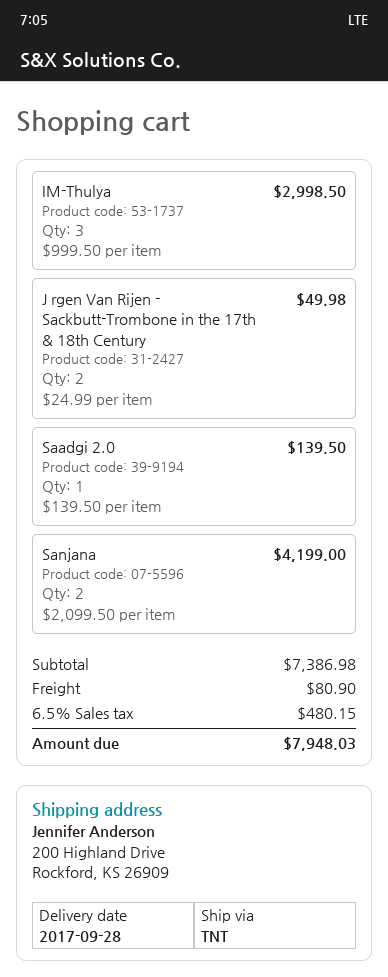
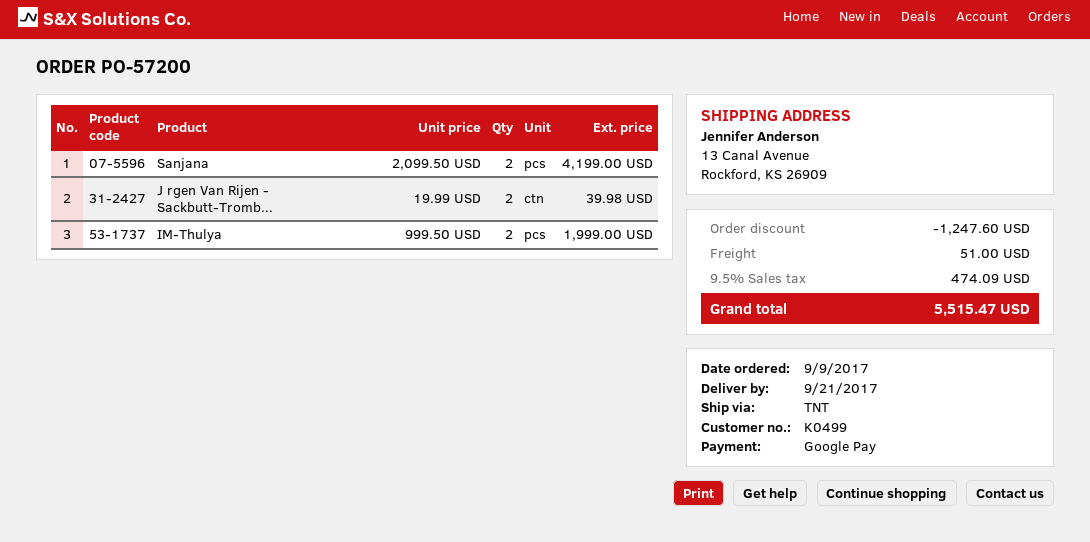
delivery date: 2017-09-28 -> 2017-09-21
ship to: 200 Highland Drive, Rockford, KS 26909 -> 13 Canal Avenue, Rockford, KS 26909
IM-Thulya: 3 x 999.50 = 2998.50 -> 2 x 999.50 = 1999.00
J rgen Van Rijen - Sackbutt-Trombone in the 17th & 18th Century: 2 x 24.99 = 49.98 -> 2 x 19.99 = 39.98
Saadgi 2.0: 1 x 139.50 = 139.50 -> none
discount: none -> 1247.60
shipping: 80.90 -> 51.00
tax: 6.5% = 480.15 -> 9.5% = 474.09
total: 7948.03 -> 5515.47

